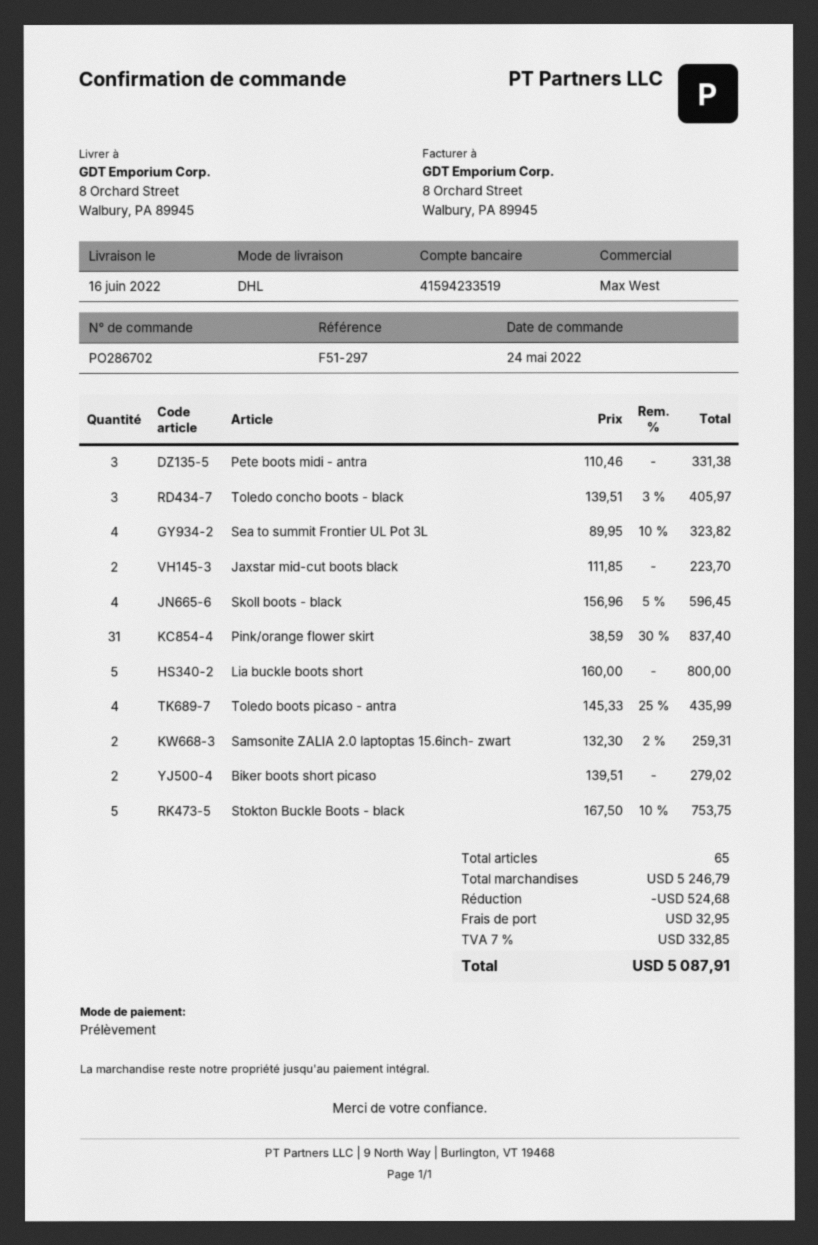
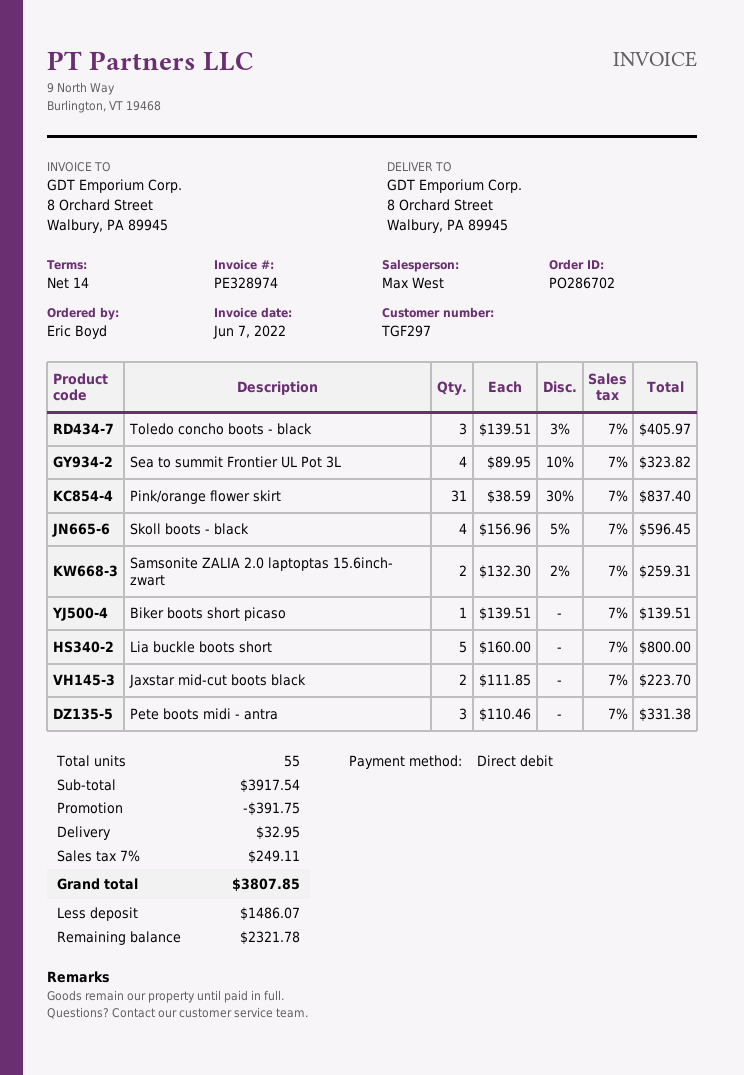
Toledo boots picaso - antra: 4 x 145.33 - 25% = 435.99 -> none
Biker boots short picaso: 2 x 139.51 = 279.02 -> 1 x 139.51 = 139.51
Stokton Buckle Boots - black: 5 x 167.50 - 10% = 753.75 -> none
total quantity: 65 -> 55
subtotal: 5246.79 -> 3917.54
discount: 524.68 -> 391.75
tax: 7% = 332.85 -> 7% = 249.11
total: 5087.91 -> 3807.85

